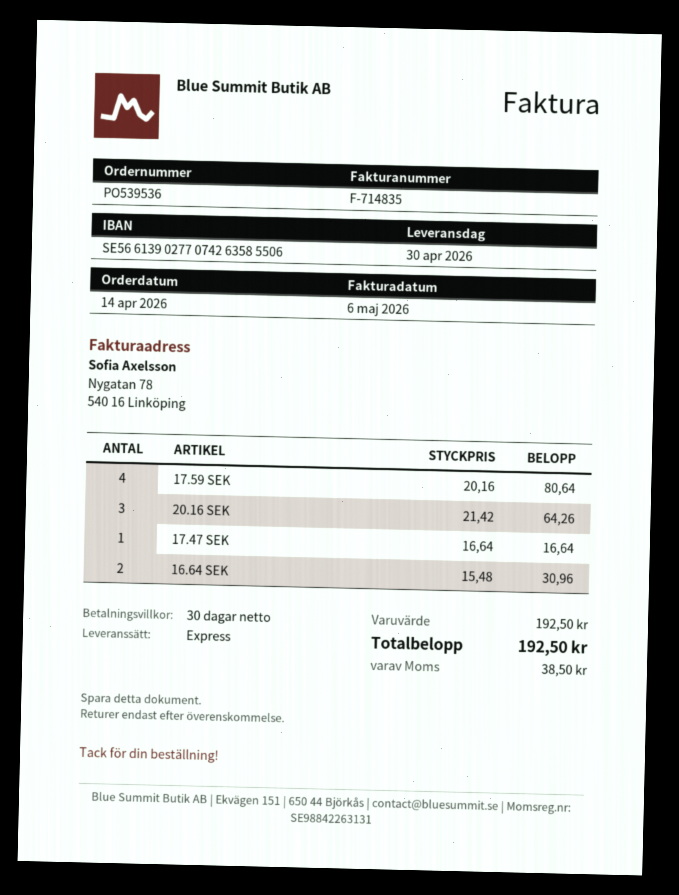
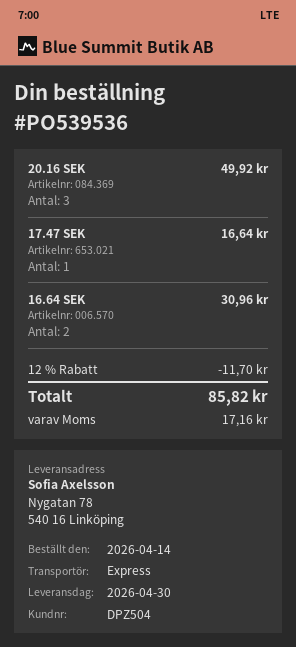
17.59 SEK: 4 for 80.64 -> none
20.16 SEK: 3 for 64.26 -> 3 for 49.92
discount: none -> 12% = 11.70
tax: 38.50 -> 17.16
total: 192.50 -> 85.82

